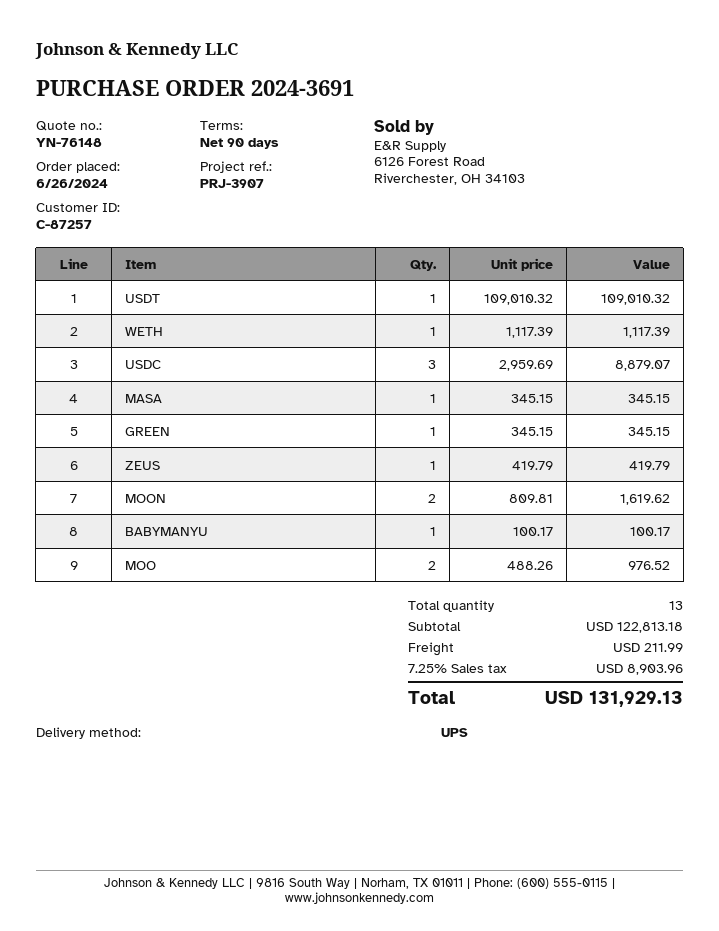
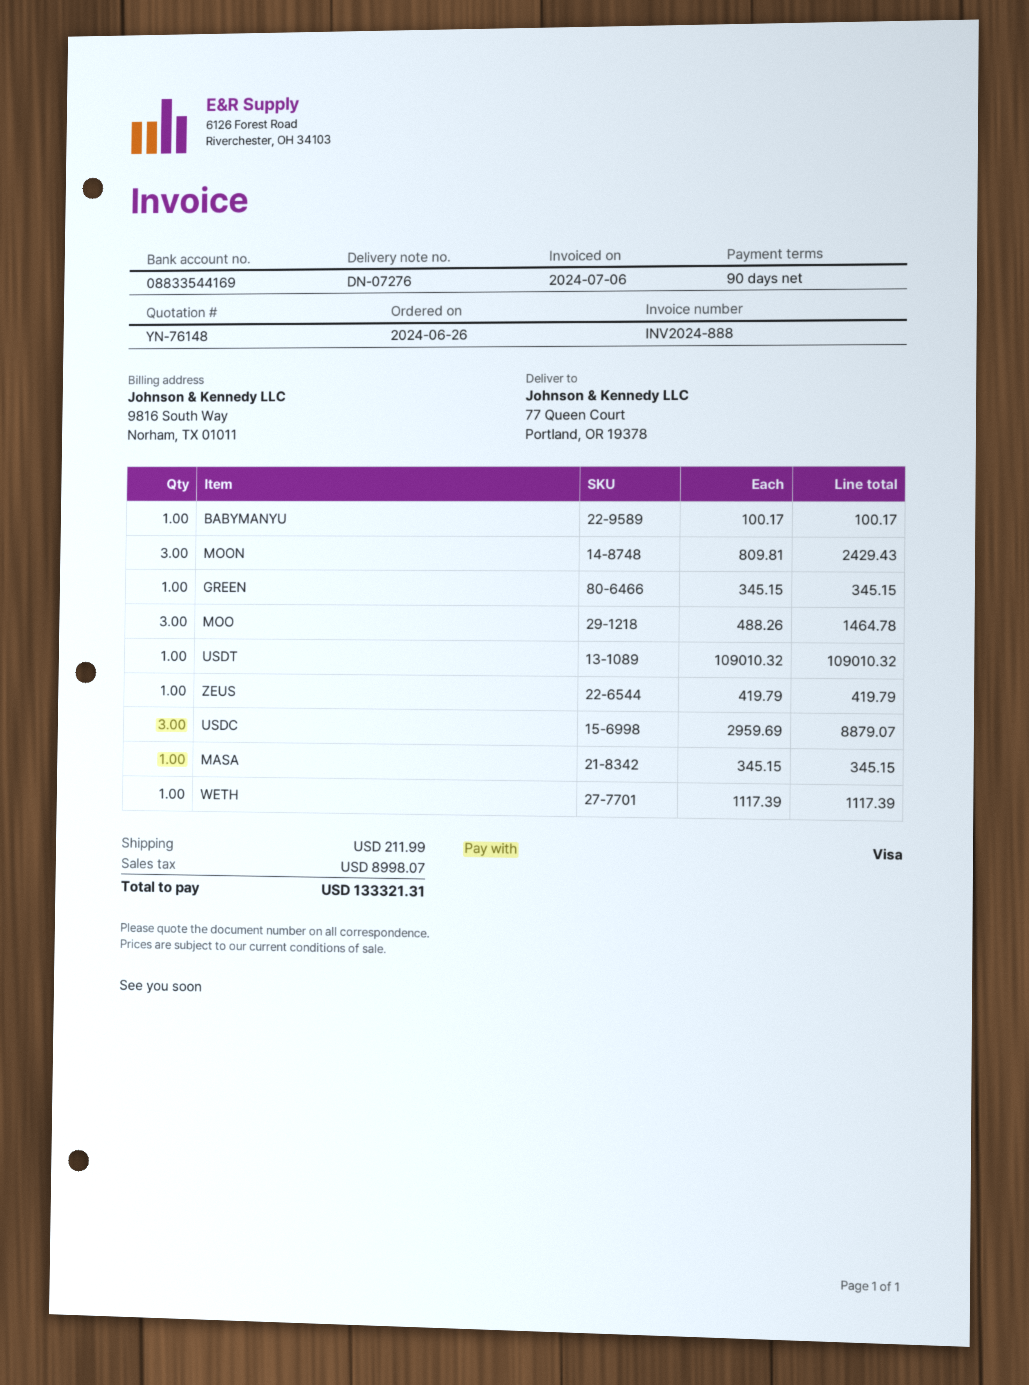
MOON: 2 x 809.81 = 1619.62 -> 3 x 809.81 = 2429.43
MOO: 2 x 488.26 = 976.52 -> 3 x 488.26 = 1464.78
tax: 8903.96 -> 8998.07
total: 131929.13 -> 133321.31

